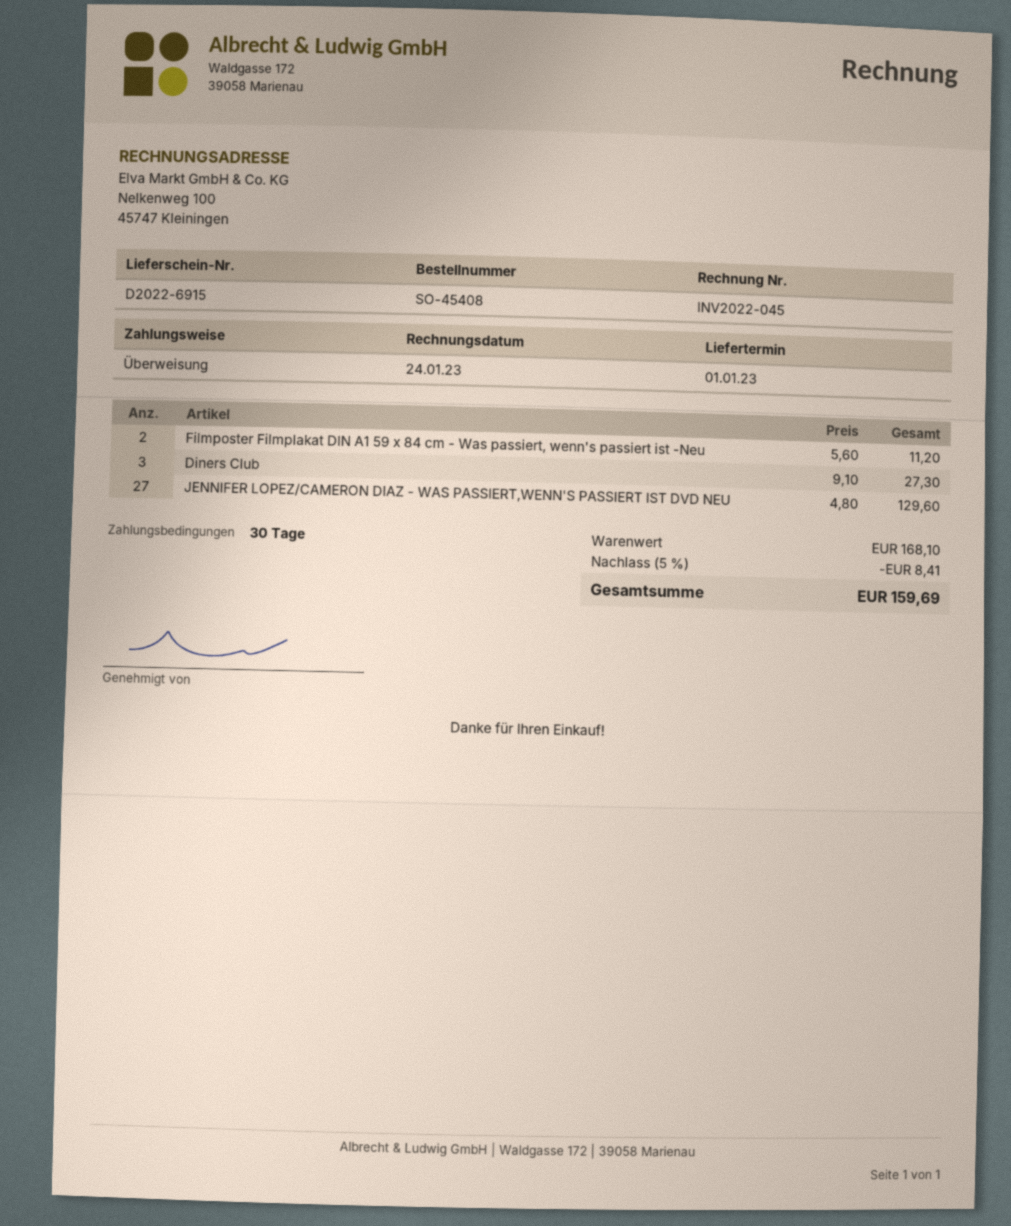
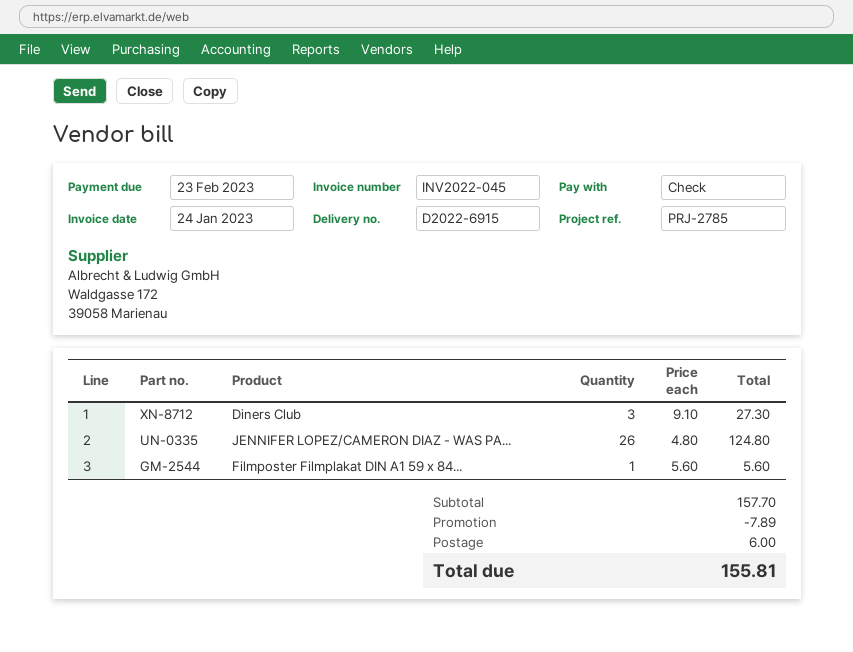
payment method: bank transfer -> cheque
Filmposter Filmplakat DIN A1 59 x 84 cm - Was passiert, wenn's passiert ist -Neu: 2 x 5.60 = 11.20 -> 1 x 5.60 = 5.60
JENNIFER LOPEZ/CAMERON DIAZ - WAS PASSIERT,WENN'S PASSIERT IST DVD NEU: 27 x 4.80 = 129.60 -> 26 x 4.80 = 124.80
subtotal: 168.10 -> 157.70
discount: 8.41 -> 7.89
shipping: none -> 6.00
total: 159.69 -> 155.81

